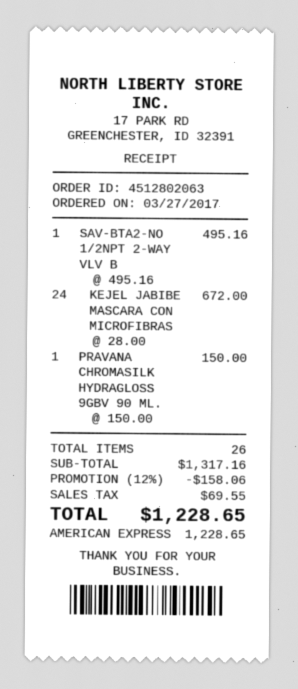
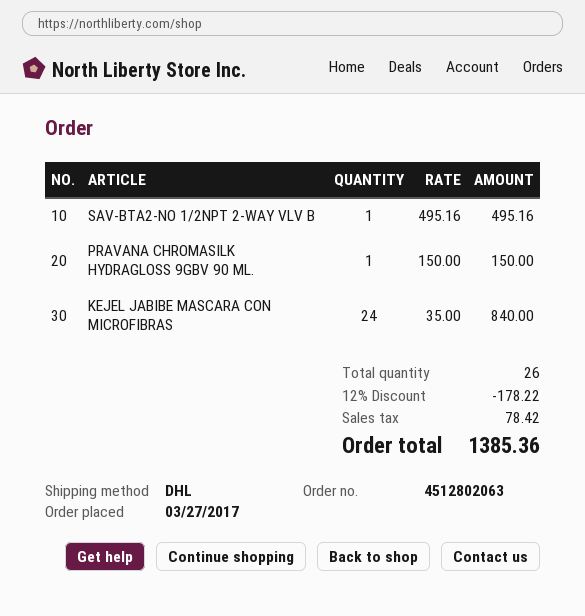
KEJEL JABIBE MASCARA CON MICROFIBRAS: 24 x 28.00 = 672.00 -> 24 x 35.00 = 840.00
discount: 12% = 158.06 -> 12% = 178.22
tax: 69.55 -> 78.42
total: 1228.65 -> 1385.36

